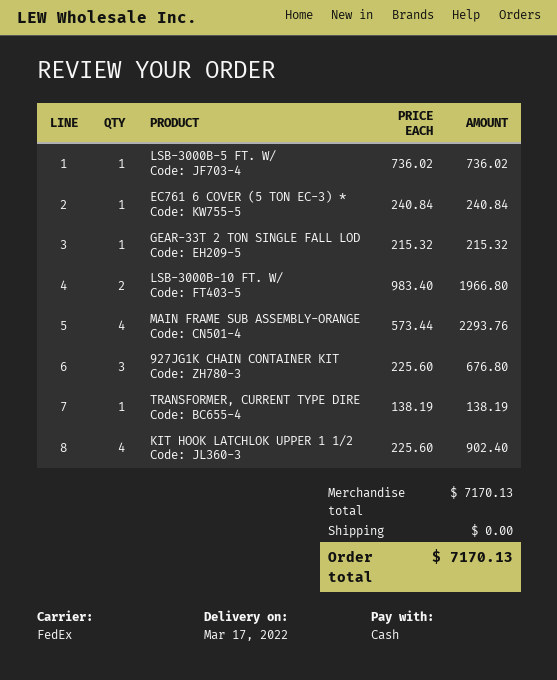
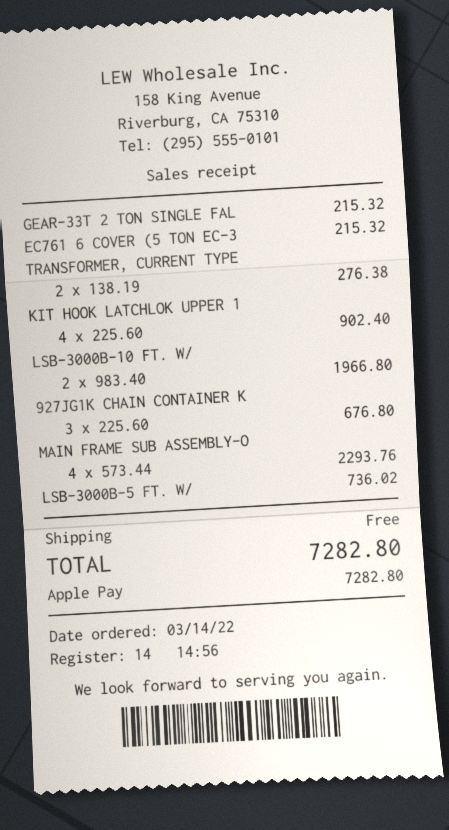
payment method: cash -> Apple Pay
EC761 6 COVER (5 TON EC-3) *: 1 x 240.84 = 240.84 -> 1 x 215.32 = 215.32
TRANSFORMER, CURRENT TYPE DIRE: 1 x 138.19 = 138.19 -> 2 x 138.19 = 276.38
total: 7170.13 -> 7282.80

